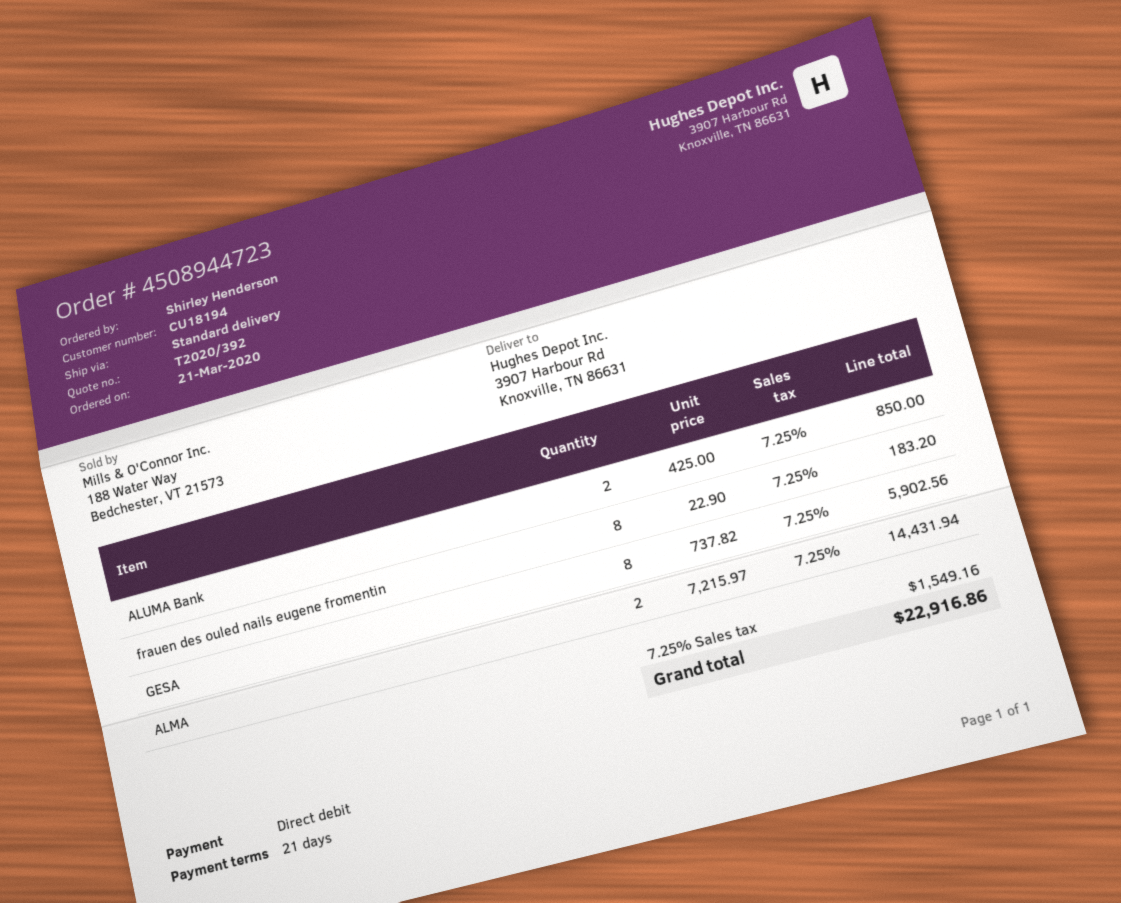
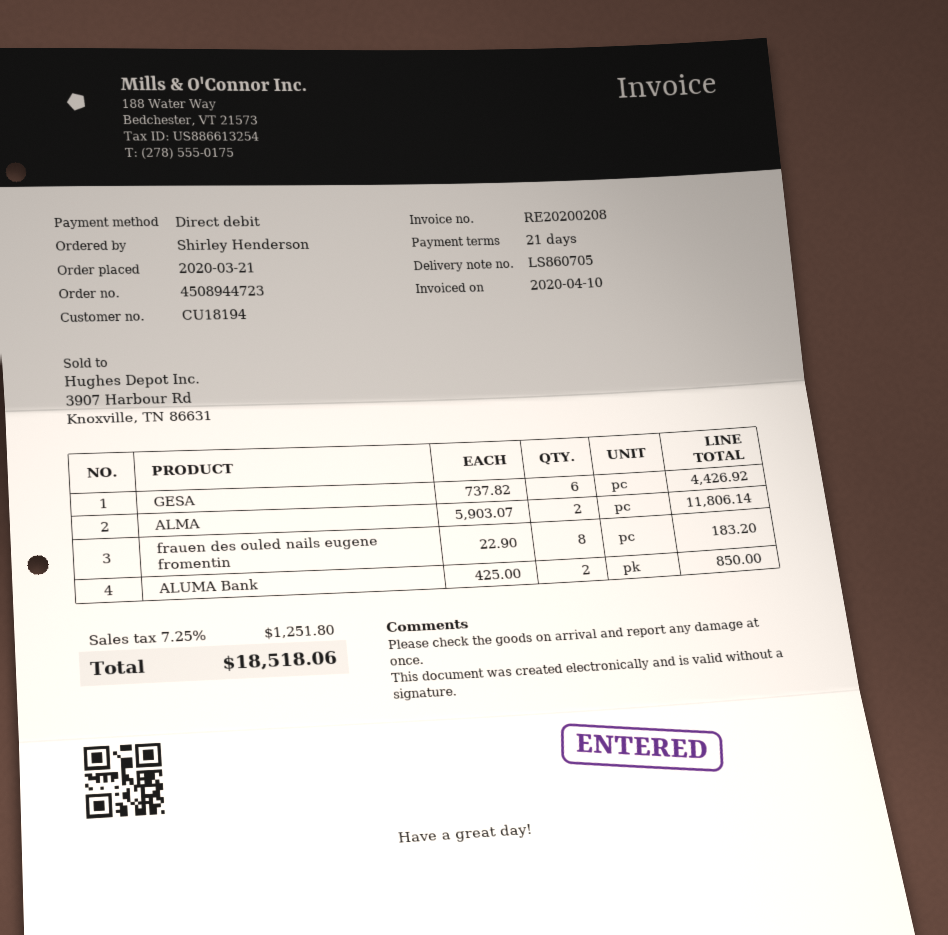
GESA: 8 x 737.82 = 5902.56 -> 6 x 737.82 = 4426.92
ALMA: 2 x 7215.97 = 14431.94 -> 2 x 5903.07 = 11806.14
tax: 7.25% = 1549.16 -> 7.25% = 1251.80
total: 22916.86 -> 18518.06

